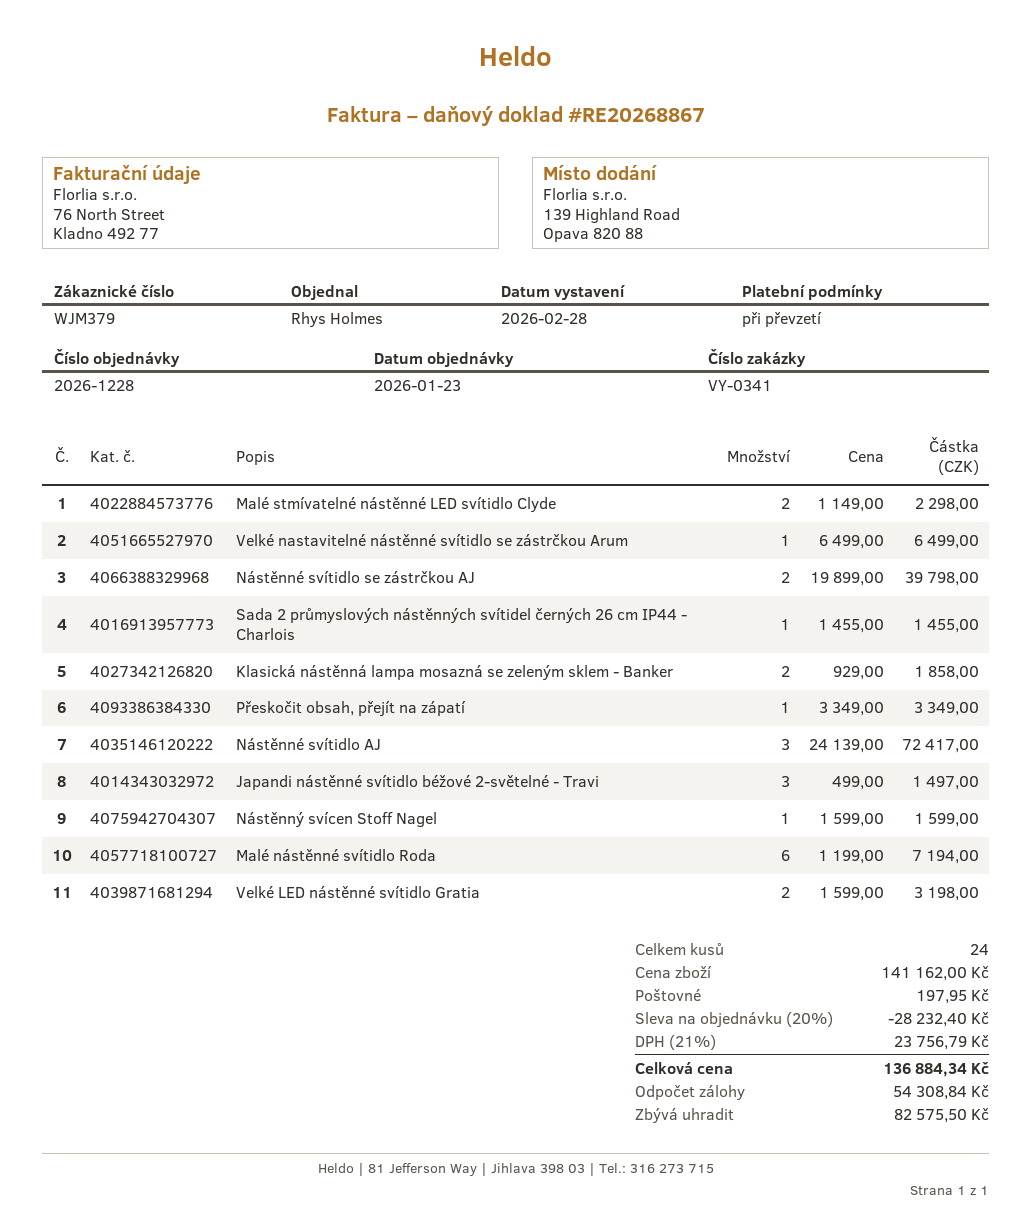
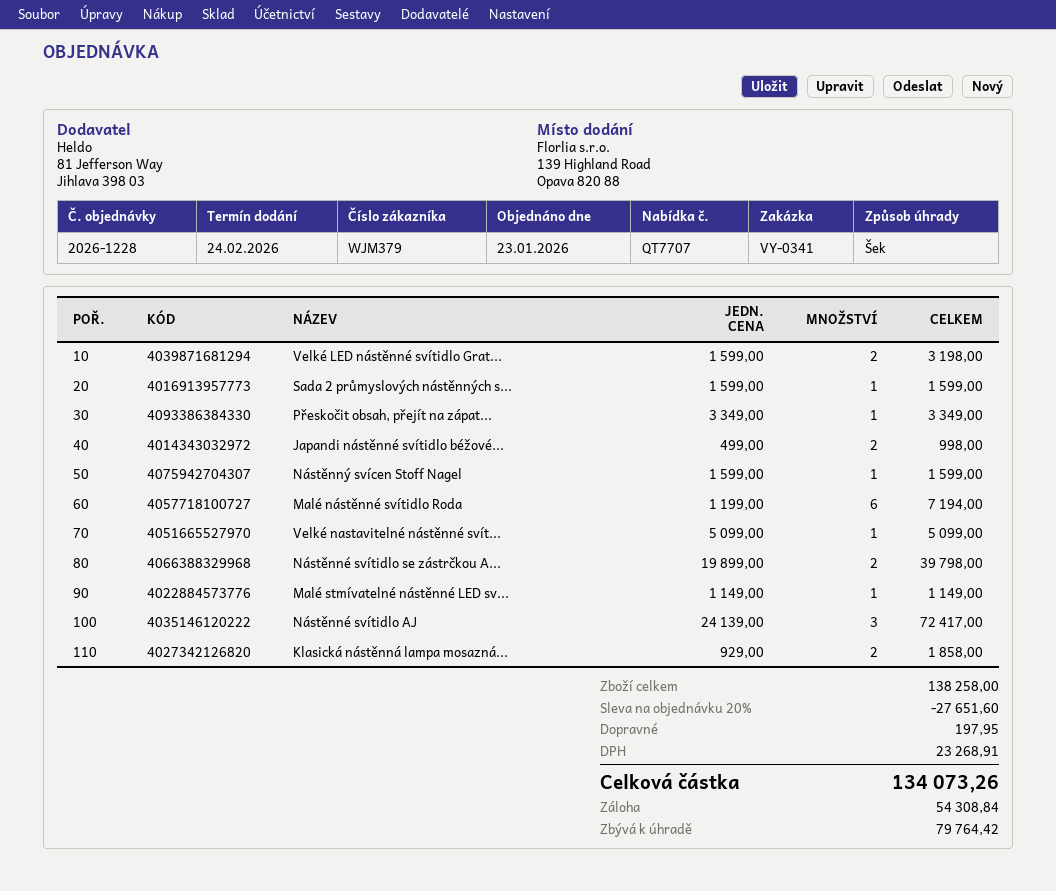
Malé stmívatelné nástěnné LED svítidlo Clyde: 2 x 1149.00 = 2298.00 -> 1 x 1149.00 = 1149.00
Velké nastavitelné nástěnné svítidlo se zástrčkou Arum: 1 x 6499.00 = 6499.00 -> 1 x 5099.00 = 5099.00
Sada 2 průmyslových nástěnných svítidel černých 26 cm IP44 - Charlois: 1 x 1455.00 = 1455.00 -> 1 x 1599.00 = 1599.00
Japandi nástěnné svítidlo béžové 2-světelné - Travi: 3 x 499.00 = 1497.00 -> 2 x 499.00 = 998.00
subtotal: 141162.00 -> 138258.00
discount: 20% = 28232.40 -> 20% = 27651.60
tax: 23756.79 -> 23268.91
total: 136884.34 -> 134073.26
balance: 82575.50 -> 79764.42

